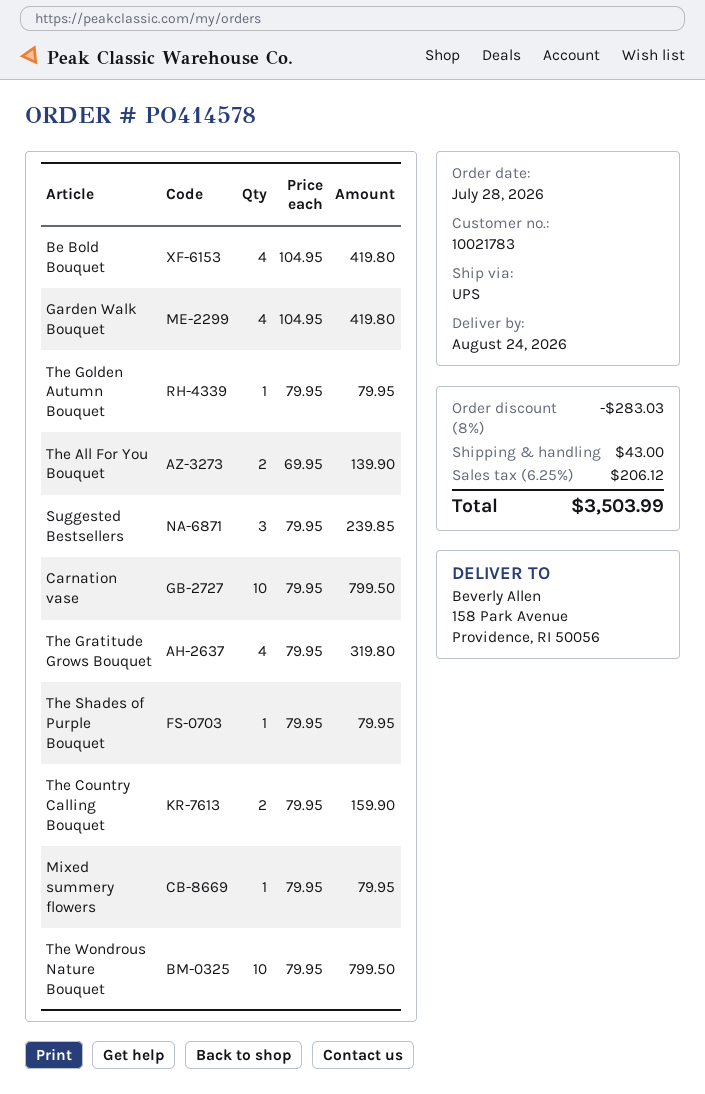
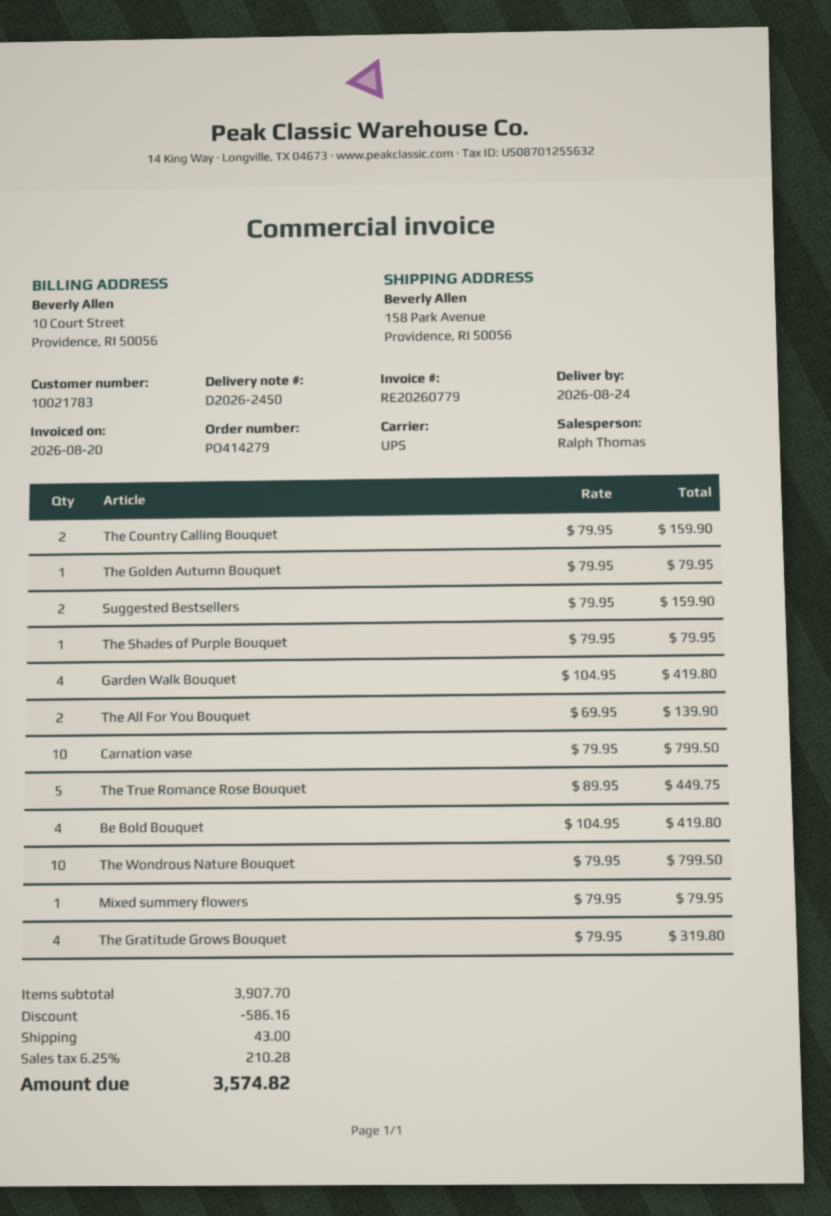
order number: PO414578 -> PO414279
Suggested Bestsellers: 3 x 79.95 = 239.85 -> 2 x 79.95 = 159.90
The True Romance Rose Bouquet: none -> 5 x 89.95 = 449.75
discount: 283.03 -> 586.16
tax: 6.25% = 206.12 -> 6.25% = 210.28
total: 3503.99 -> 3574.82

